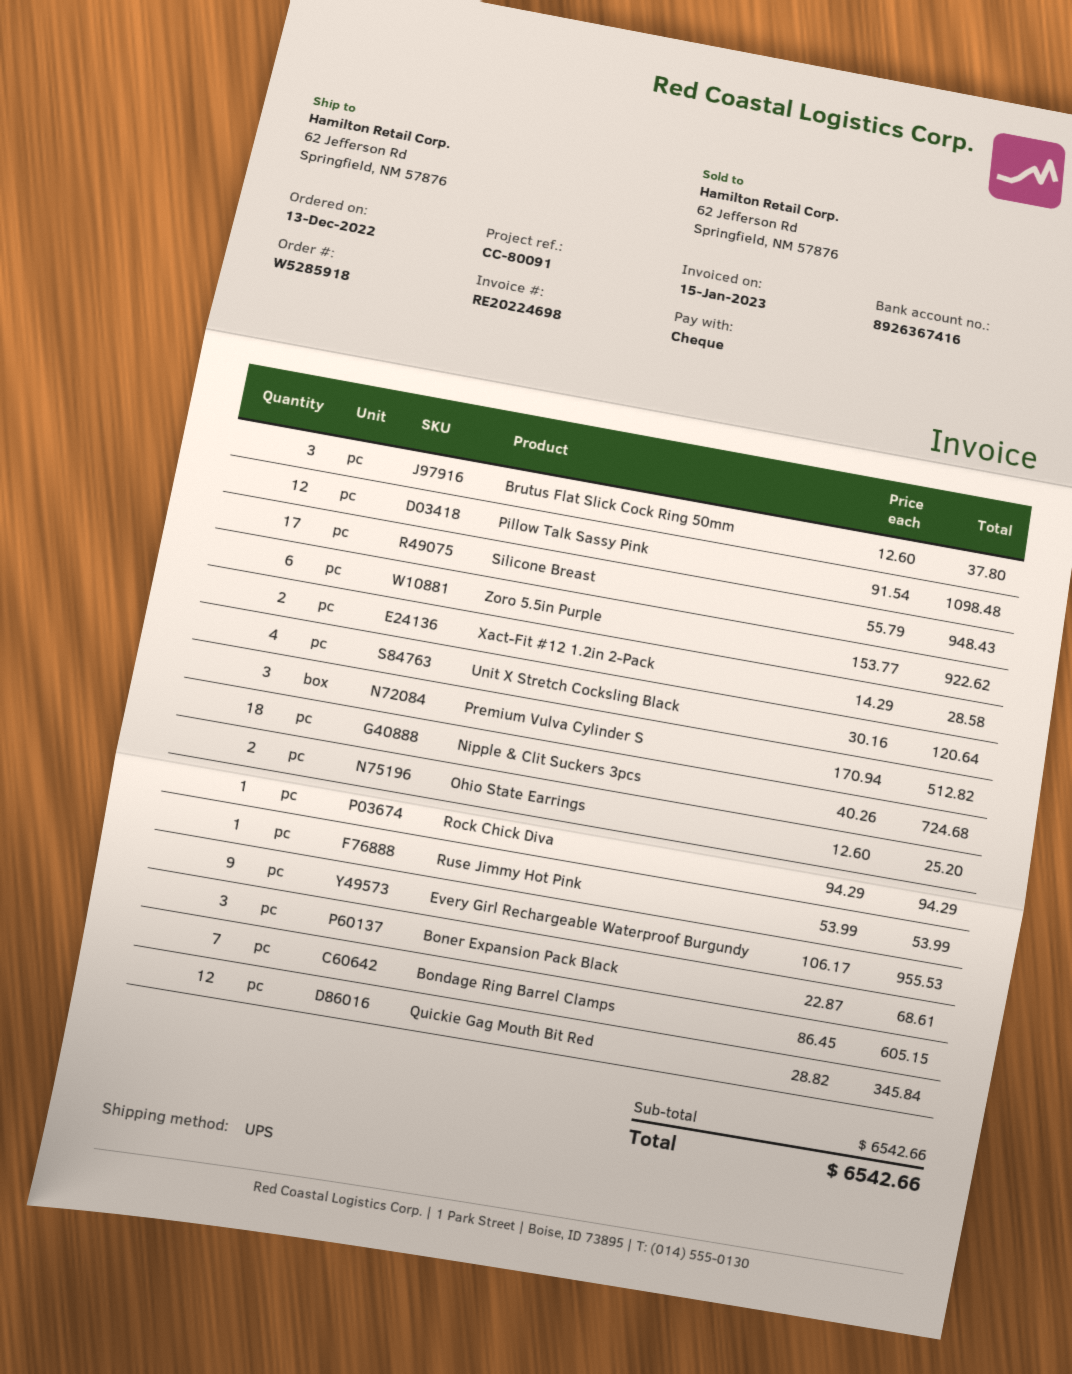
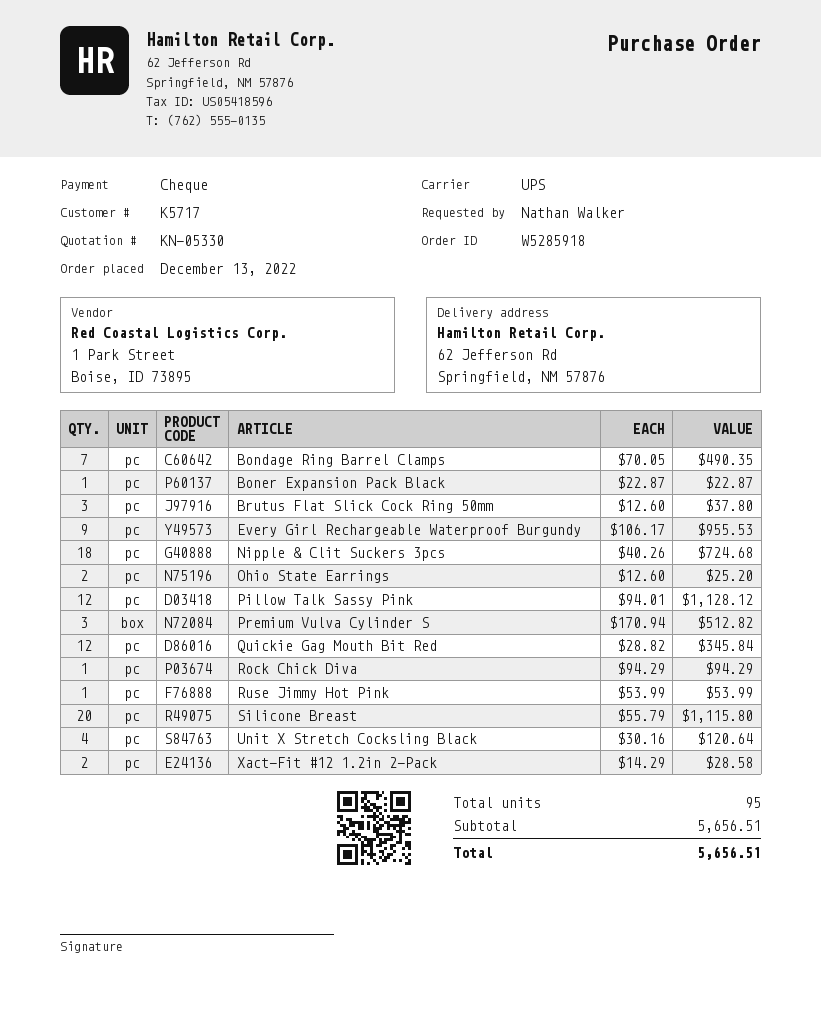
Pillow Talk Sassy Pink: 12 x 91.54 = 1098.48 -> 12 x 94.01 = 1128.12
Silicone Breast: 17 x 55.79 = 948.43 -> 20 x 55.79 = 1115.80
Zoro 5.5in Purple: 6 x 153.77 = 922.62 -> none
Boner Expansion Pack Black: 3 x 22.87 = 68.61 -> 1 x 22.87 = 22.87
Bondage Ring Barrel Clamps: 7 x 86.45 = 605.15 -> 7 x 70.05 = 490.35
subtotal: 6542.66 -> 5656.51
total: 6542.66 -> 5656.51

